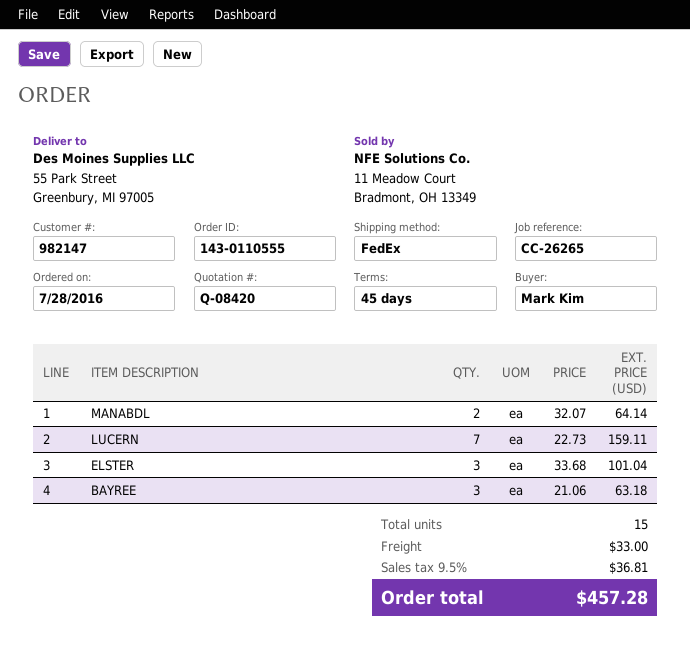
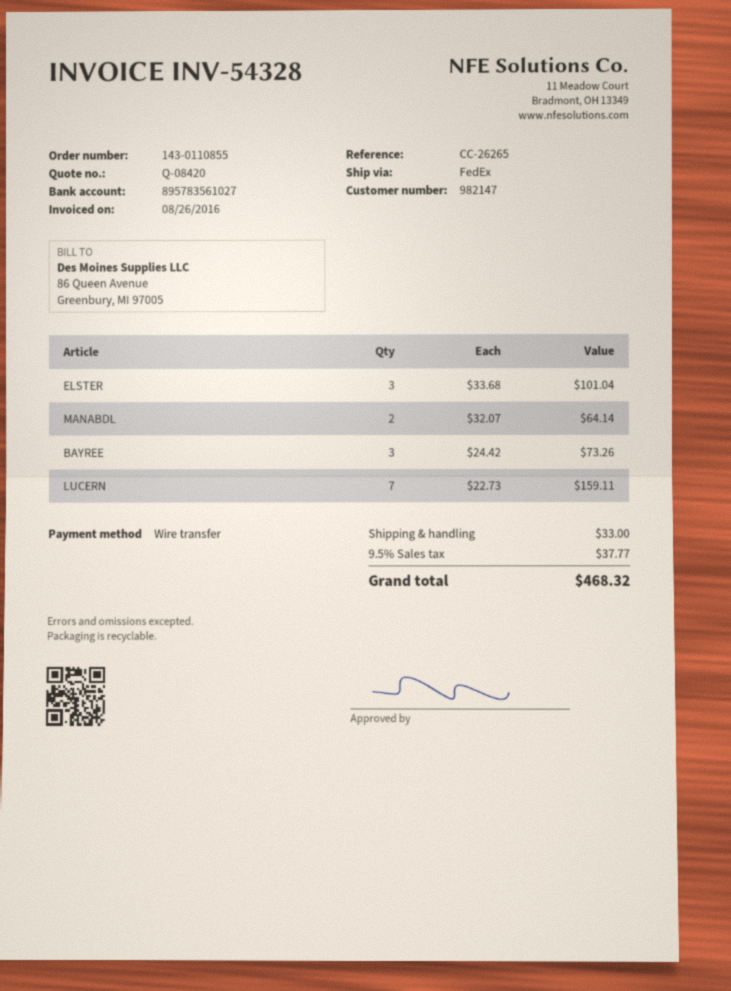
order number: 143-0110555 -> 143-0110855
BAYREE: 3 x 21.06 = 63.18 -> 3 x 24.42 = 73.26
tax: 9.5% = 36.81 -> 9.5% = 37.77
total: 457.28 -> 468.32

